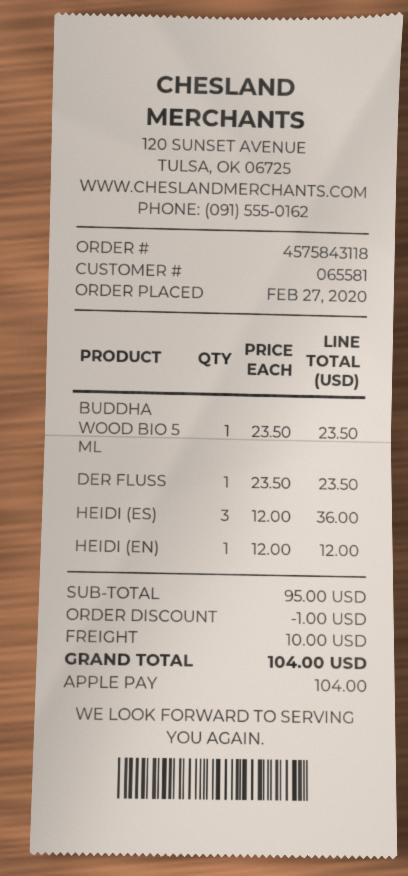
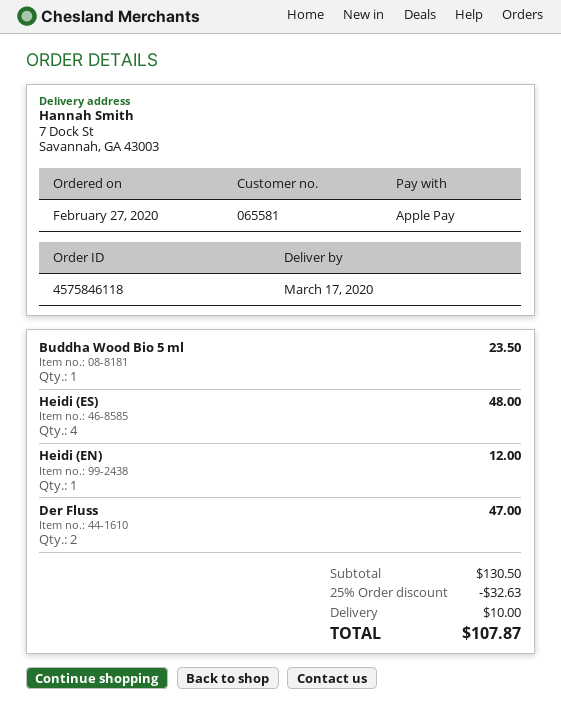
order number: 4575843118 -> 4575846118
DER FLUSS: 1 for 23.50 -> 2 for 47.00
HEIDI (ES): 3 for 36.00 -> 4 for 48.00
subtotal: 95.00 -> 130.50
discount: 1.00 -> 32.63
total: 104.00 -> 107.87

